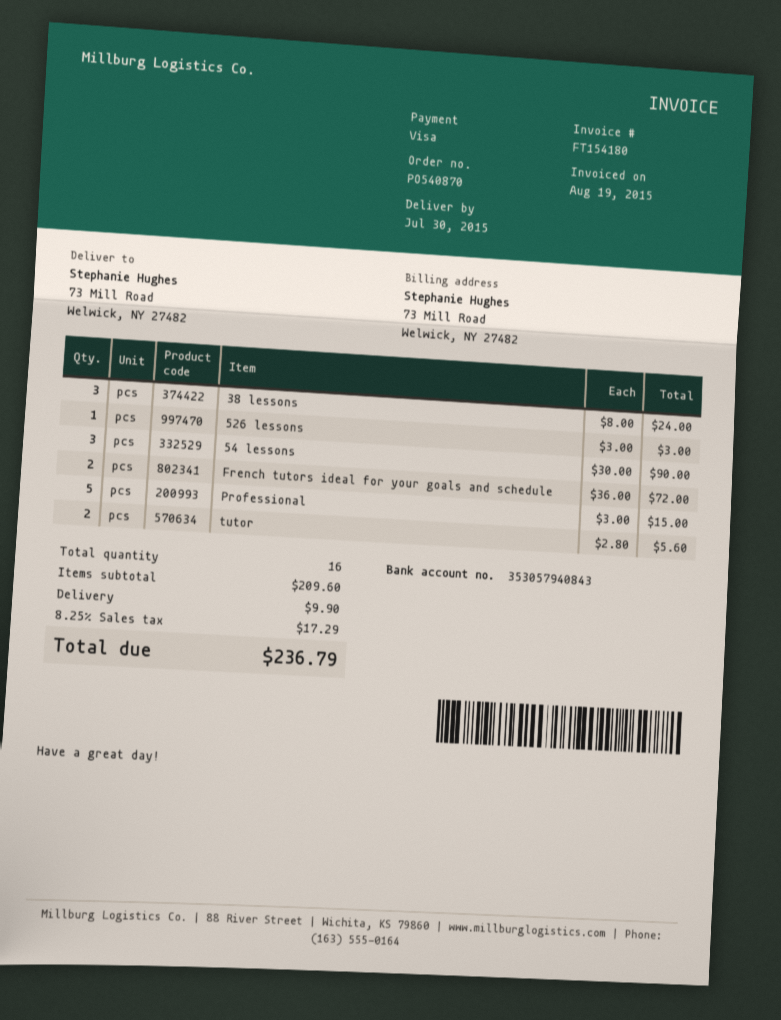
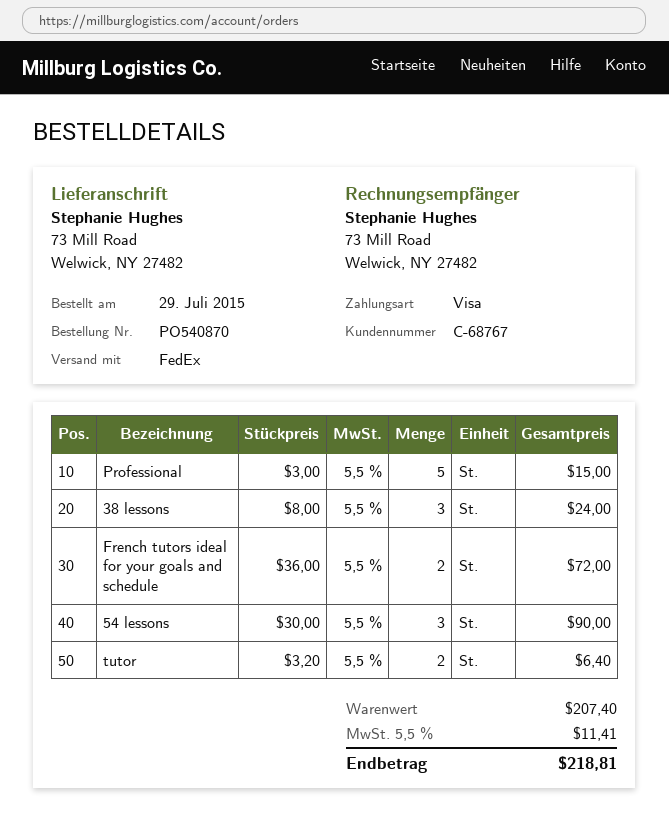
526 lessons: 1 x 3.00 = 3.00 -> none
tutor: 2 x 2.80 = 5.60 -> 2 x 3.20 = 6.40
subtotal: 209.60 -> 207.40
shipping: 9.90 -> none
tax: 8.25% = 17.29 -> 5.5% = 11.41
total: 236.79 -> 218.81

